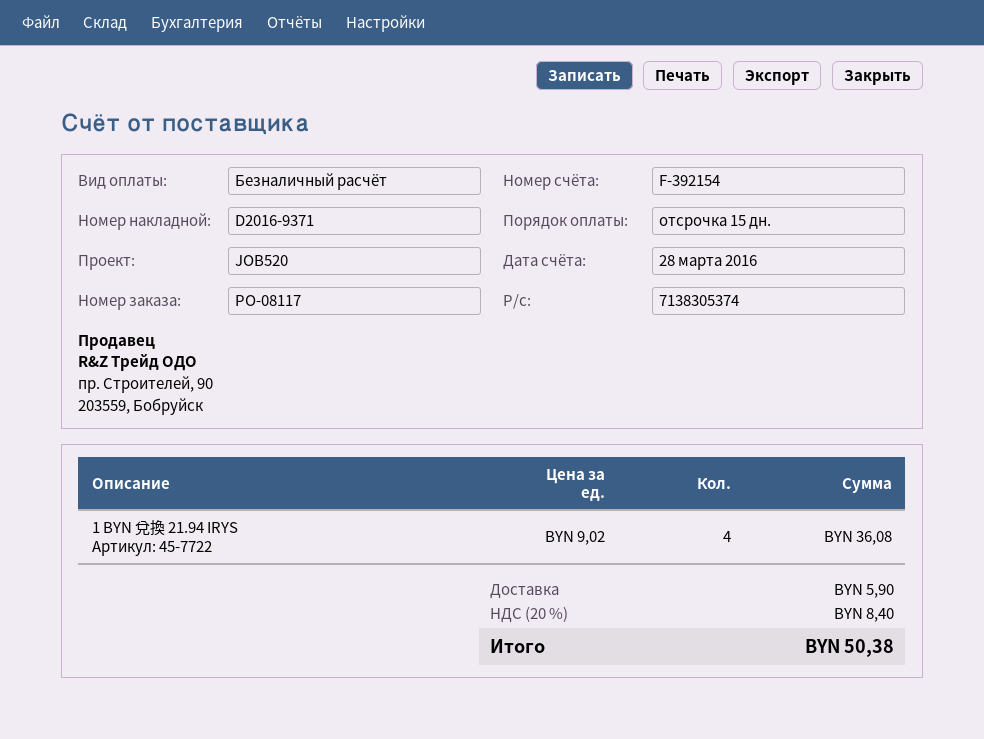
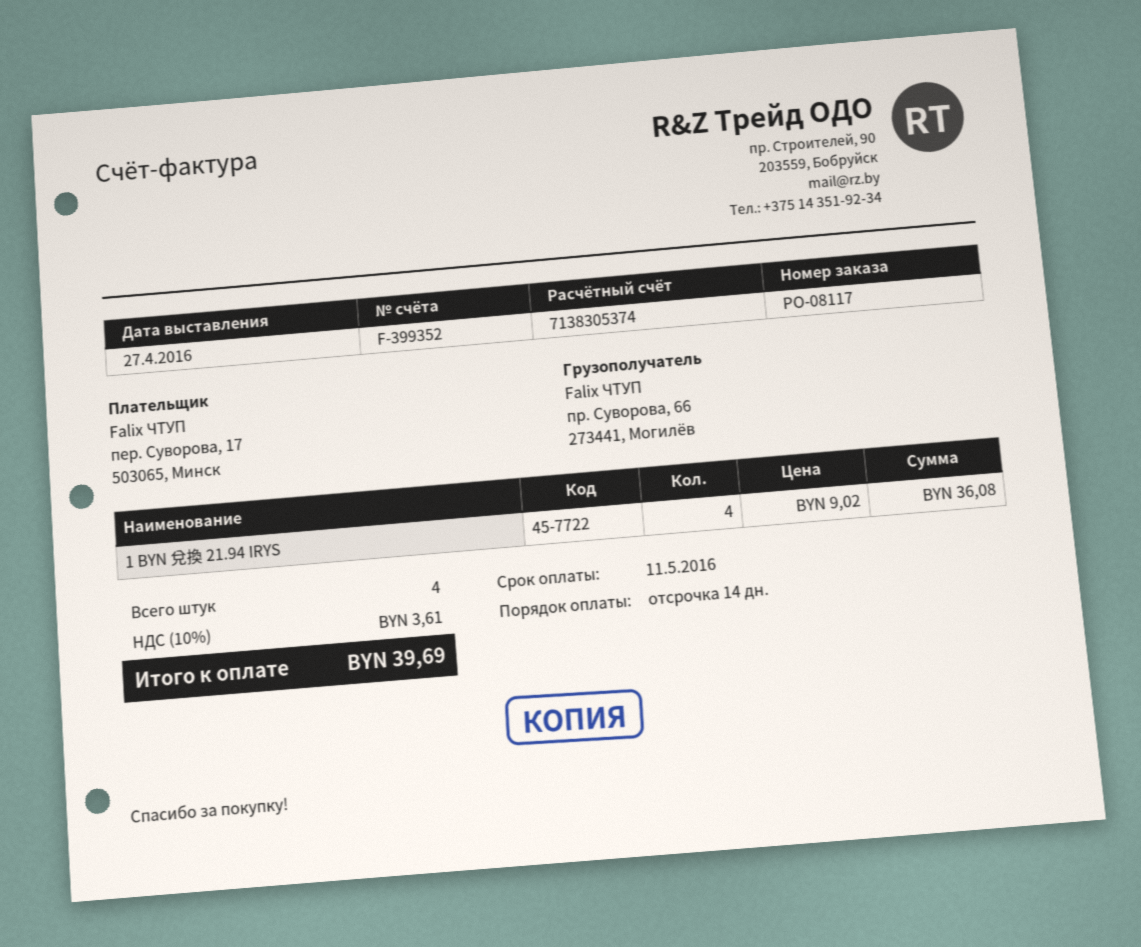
invoice number: F-392154 -> F-399352
invoice date: 2016-03-28 -> 2016-04-27
payment terms: 15 days -> 14 days
shipping: 5.90 -> none
tax: 20% = 8.40 -> 10% = 3.61
total: 50.38 -> 39.69

